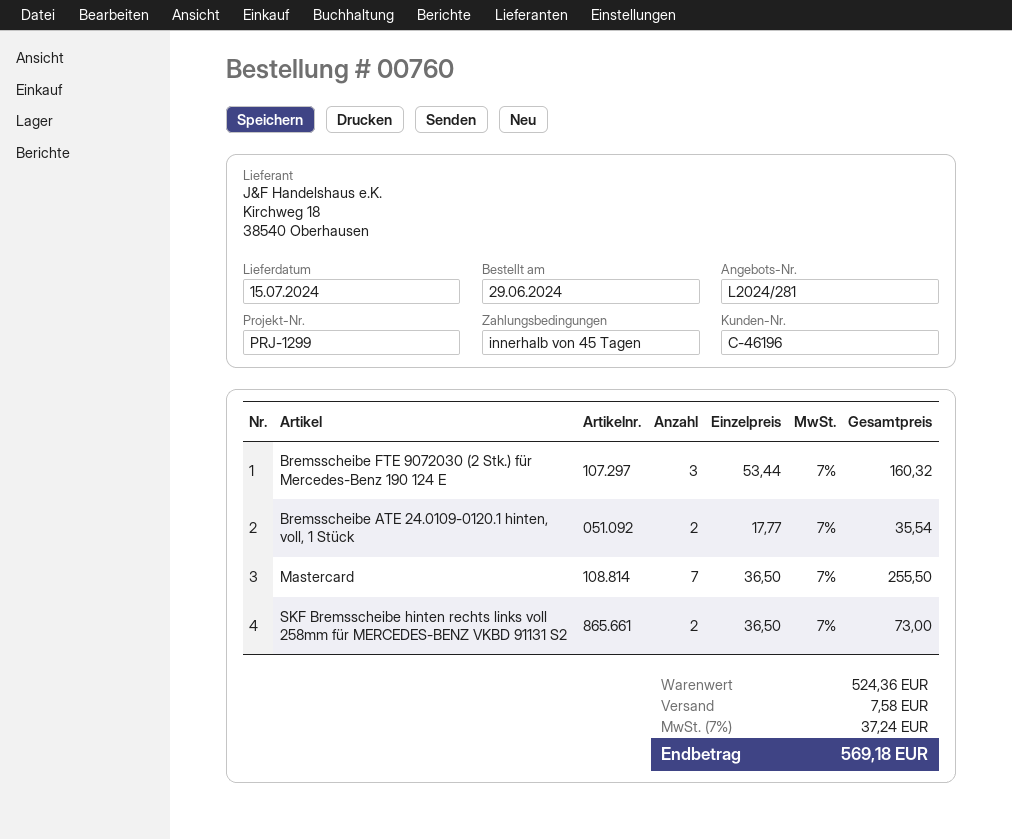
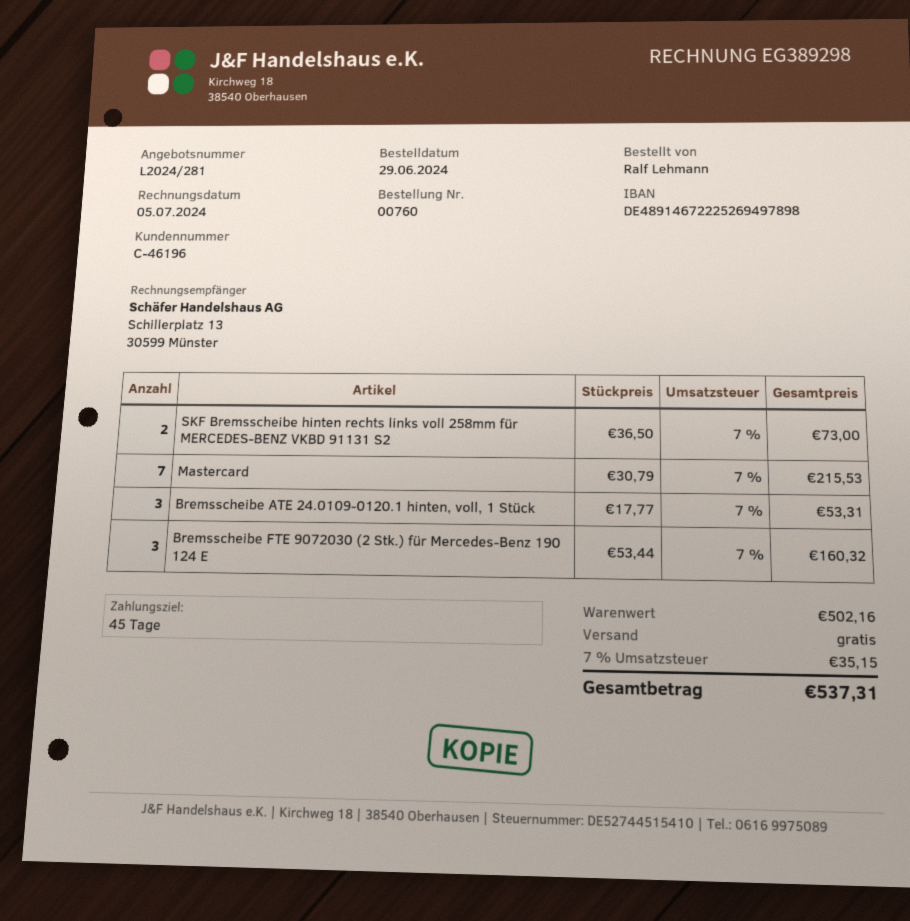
Bremsscheibe ATE 24.0109-0120.1 hinten, voll, 1 Stück: 2 x 17.77 = 35.54 -> 3 x 17.77 = 53.31
Mastercard: 7 x 36.50 = 255.50 -> 7 x 30.79 = 215.53
subtotal: 524.36 -> 502.16
shipping: 7.58 -> 0.00
tax: 7% = 37.24 -> 7% = 35.15
total: 569.18 -> 537.31

